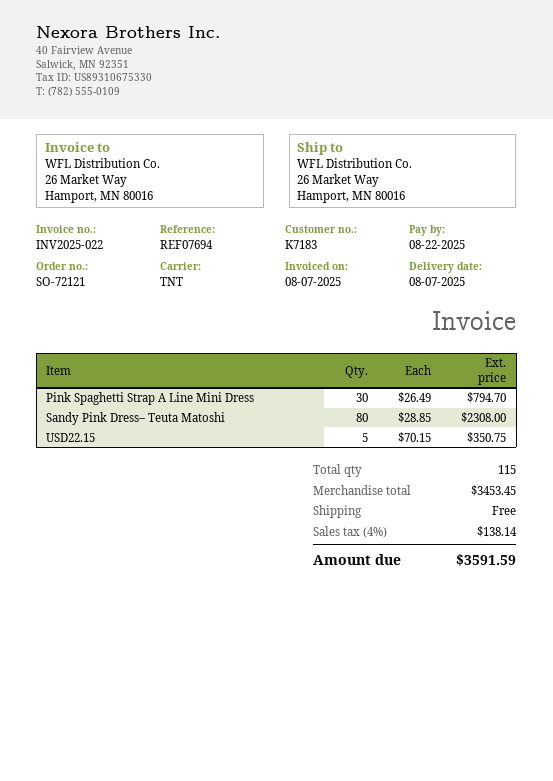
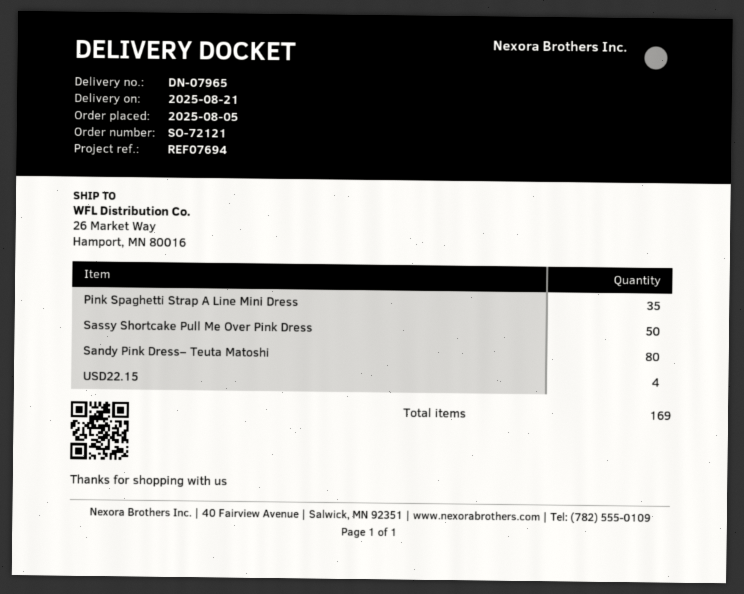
delivery date: 2025-08-07 -> 2025-08-21
Pink Spaghetti Strap A Line Mini Dress: 30 -> 35
USD22.15: 5 -> 4
Sassy Shortcake Pull Me Over Pink Dress: none -> 50
total quantity: 115 -> 169

